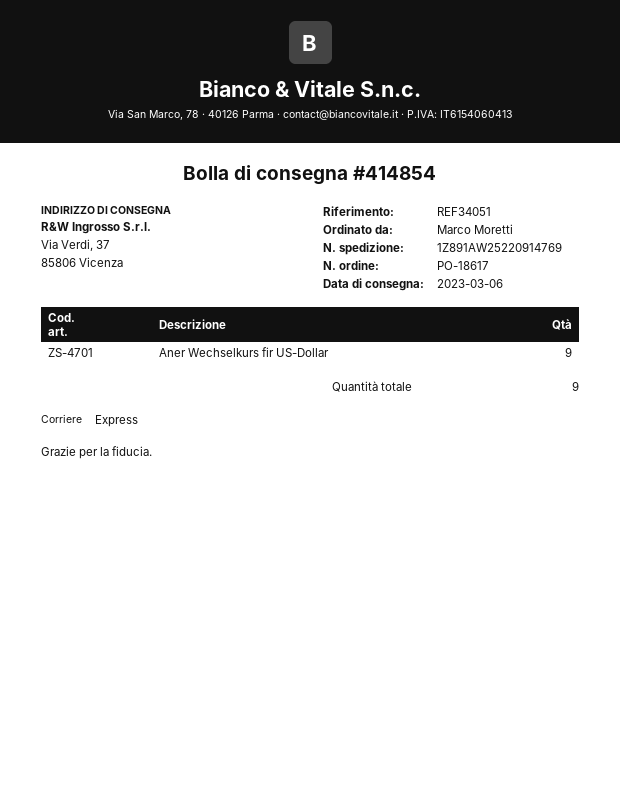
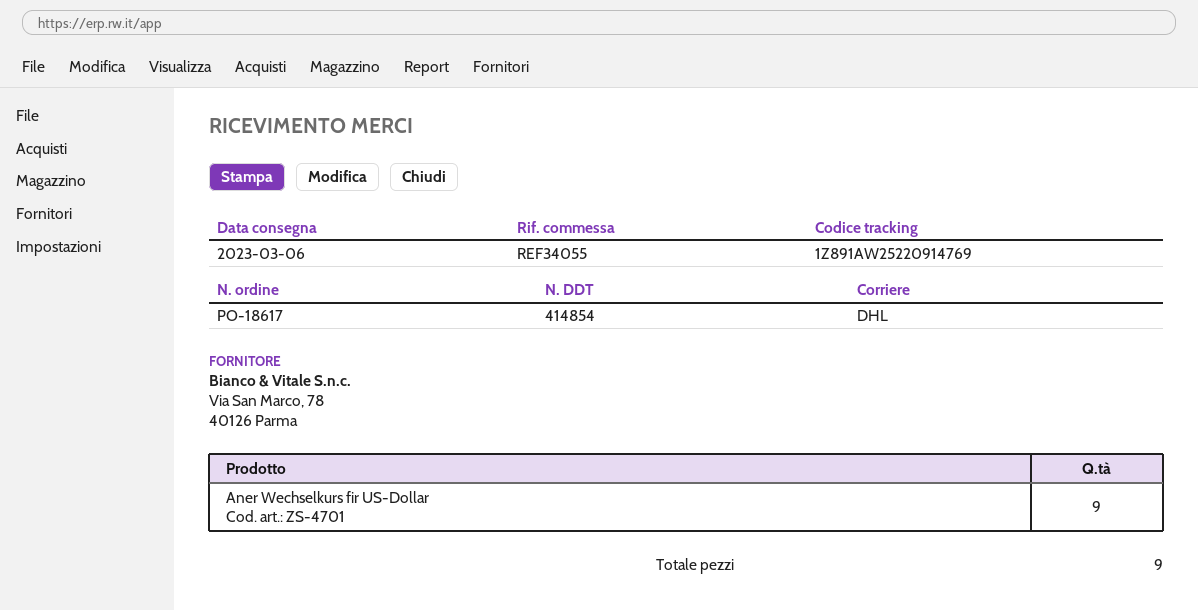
reference: REF34051 -> REF34055
shipping method: express -> DHL

